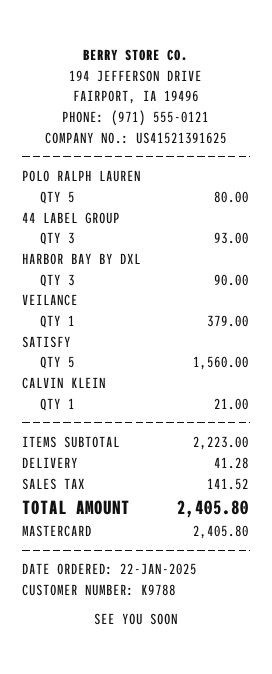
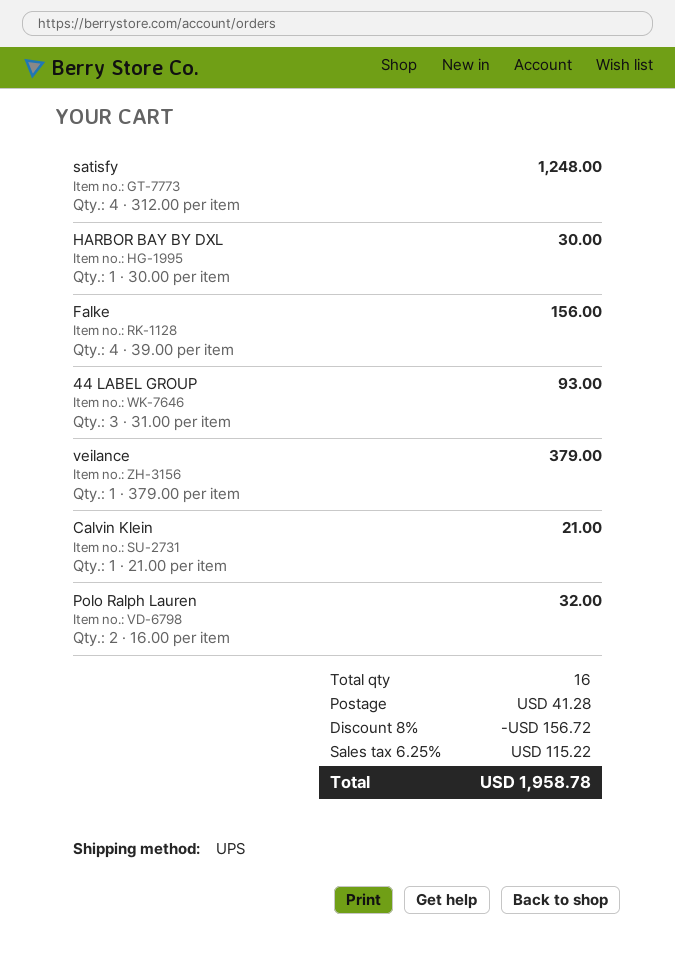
POLO RALPH LAUREN: 5 for 80.00 -> 2 for 32.00
HARBOR BAY BY DXL: 3 for 90.00 -> 1 for 30.00
SATISFY: 5 for 1560.00 -> 4 for 1248.00
Falke: none -> 4 for 156.00
discount: none -> 8% = 156.72
tax: 141.52 -> 115.22
total: 2405.80 -> 1958.78

